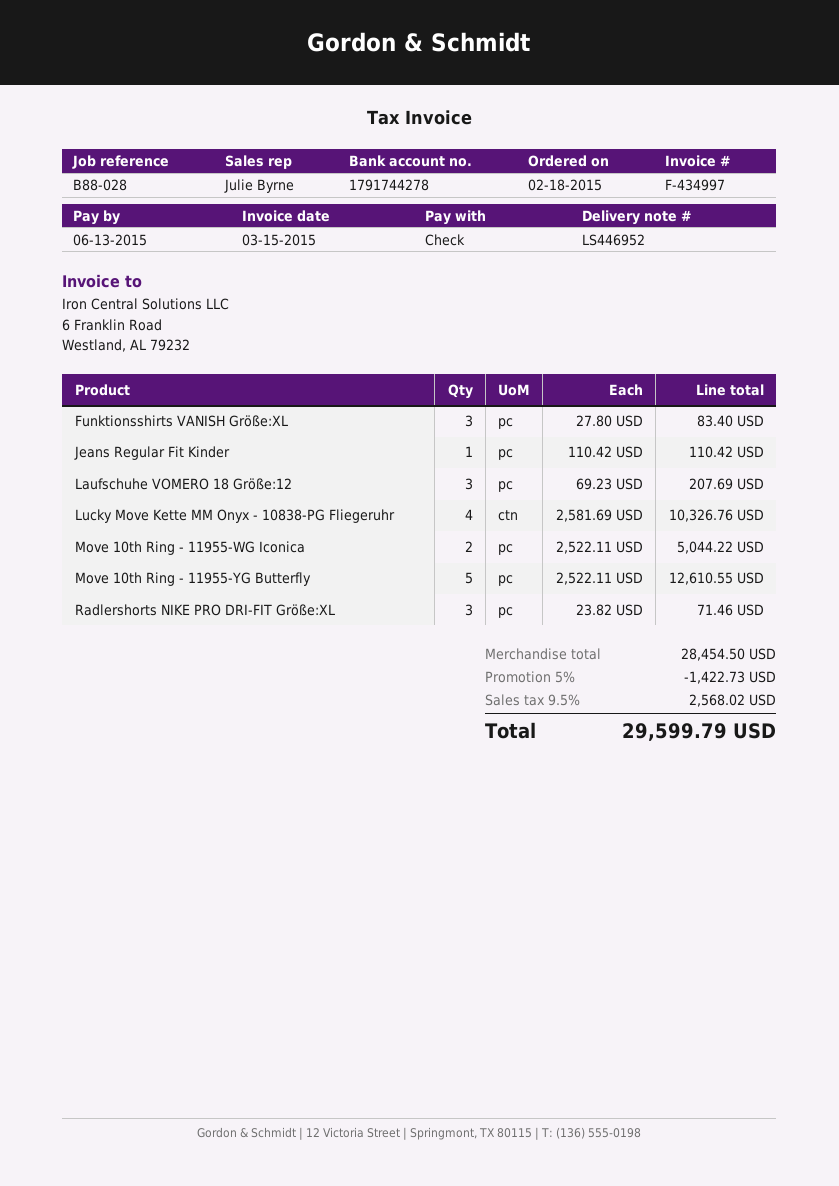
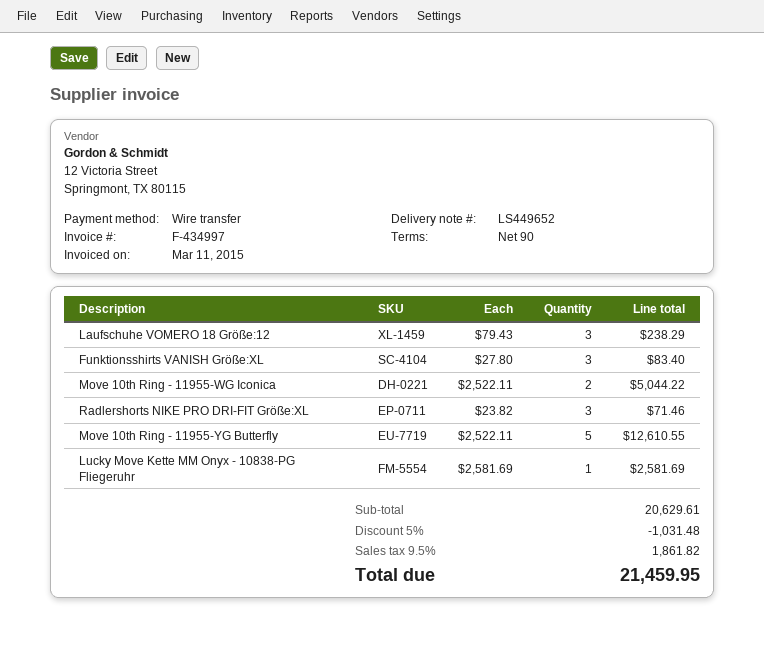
delivery note number: LS446952 -> LS449652
invoice date: 2015-03-15 -> 2015-03-11
payment method: cheque -> bank transfer
Jeans Regular Fit Kinder: 1 x 110.42 = 110.42 -> none
Laufschuhe VOMERO 18 Größe:12: 3 x 69.23 = 207.69 -> 3 x 79.43 = 238.29
Lucky Move Kette MM Onyx - 10838-PG Fliegeruhr: 4 x 2581.69 = 10326.76 -> 1 x 2581.69 = 2581.69
subtotal: 28454.50 -> 20629.61
discount: 5% = 1422.73 -> 5% = 1031.48
tax: 9.5% = 2568.02 -> 9.5% = 1861.82
total: 29599.79 -> 21459.95

